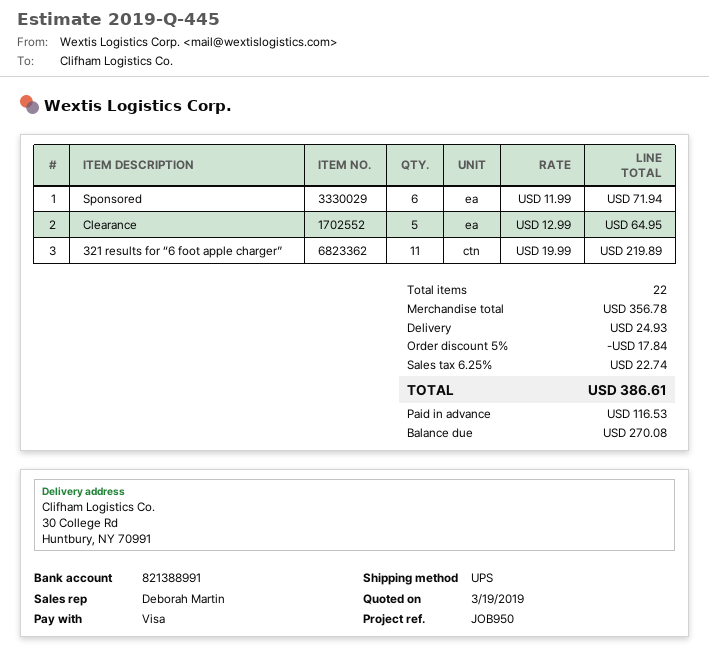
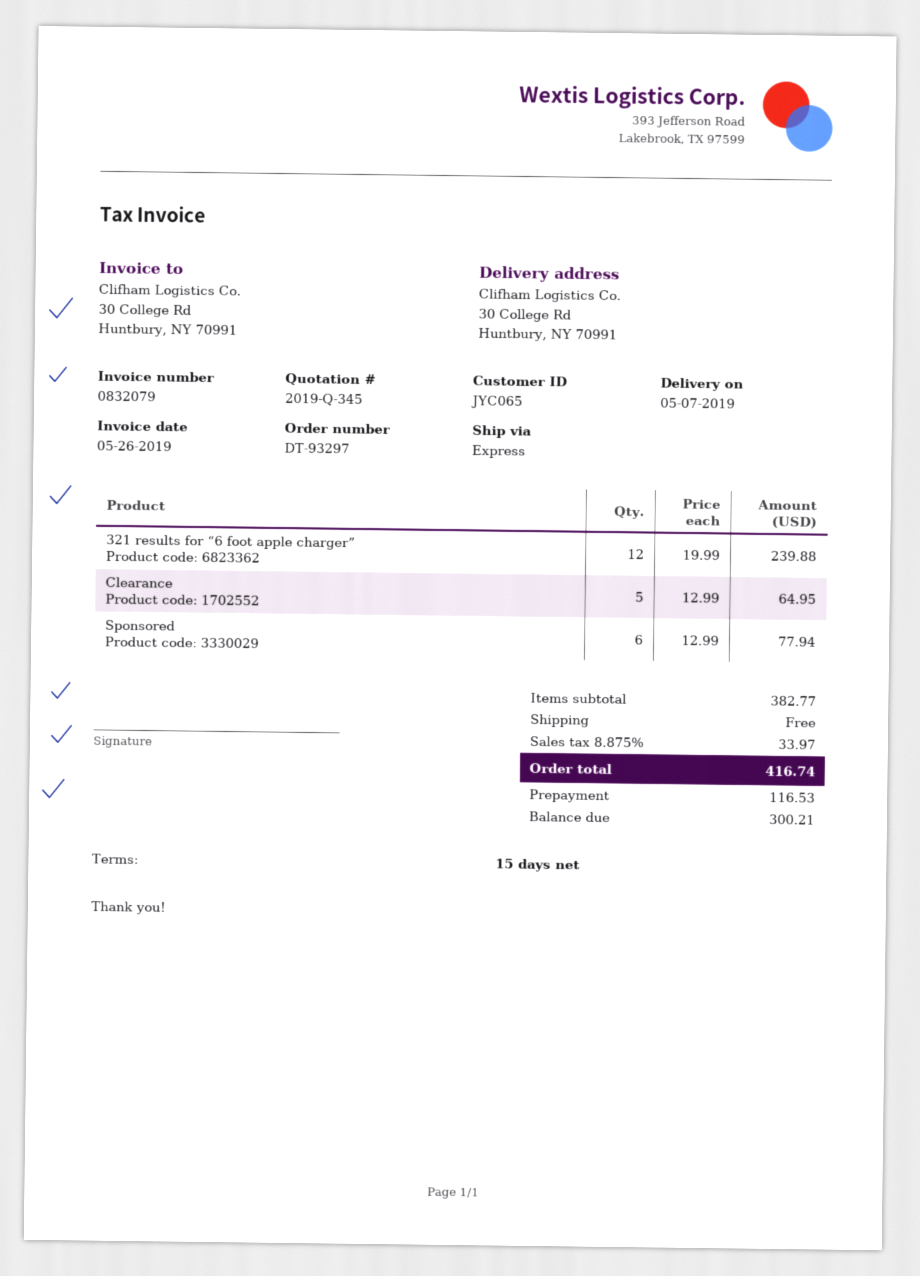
quote number: 2019-Q-445 -> 2019-Q-345
shipping method: UPS -> express
Sponsored: 6 x 11.99 = 71.94 -> 6 x 12.99 = 77.94
321 results for “6 foot apple charger”: 11 x 19.99 = 219.89 -> 12 x 19.99 = 239.88
subtotal: 356.78 -> 382.77
discount: 5% = 17.84 -> none
shipping: 24.93 -> 0.00
tax: 6.25% = 22.74 -> 8.875% = 33.97
total: 386.61 -> 416.74
balance: 270.08 -> 300.21

